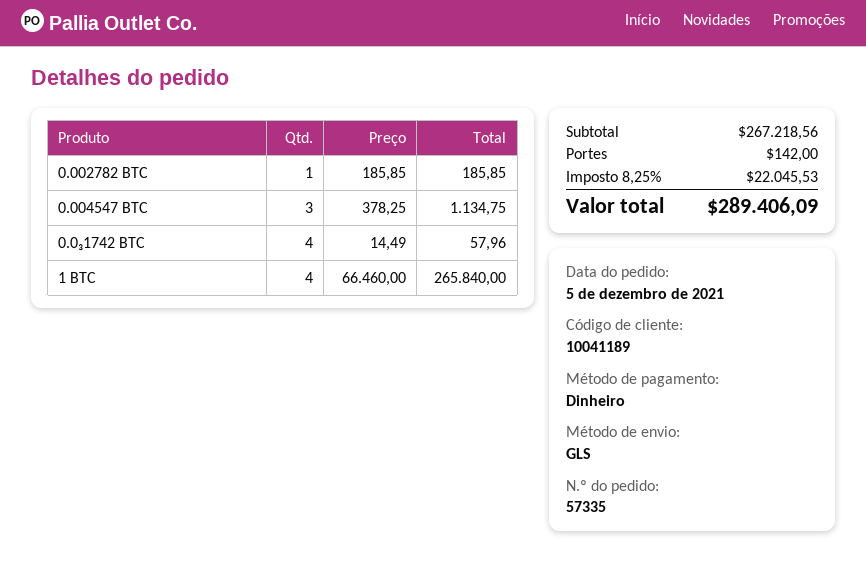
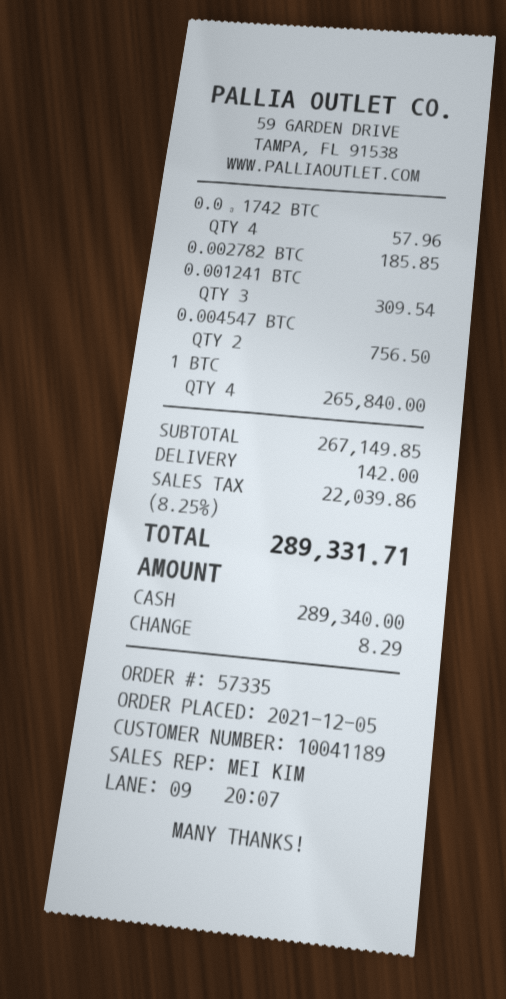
0.004547 BTC: 3 for 1134.75 -> 2 for 756.50
0.001241 BTC: none -> 3 for 309.54
subtotal: 267218.56 -> 267149.85
tax: 8.25% = 22045.53 -> 8.25% = 22039.86
total: 289406.09 -> 289331.71

